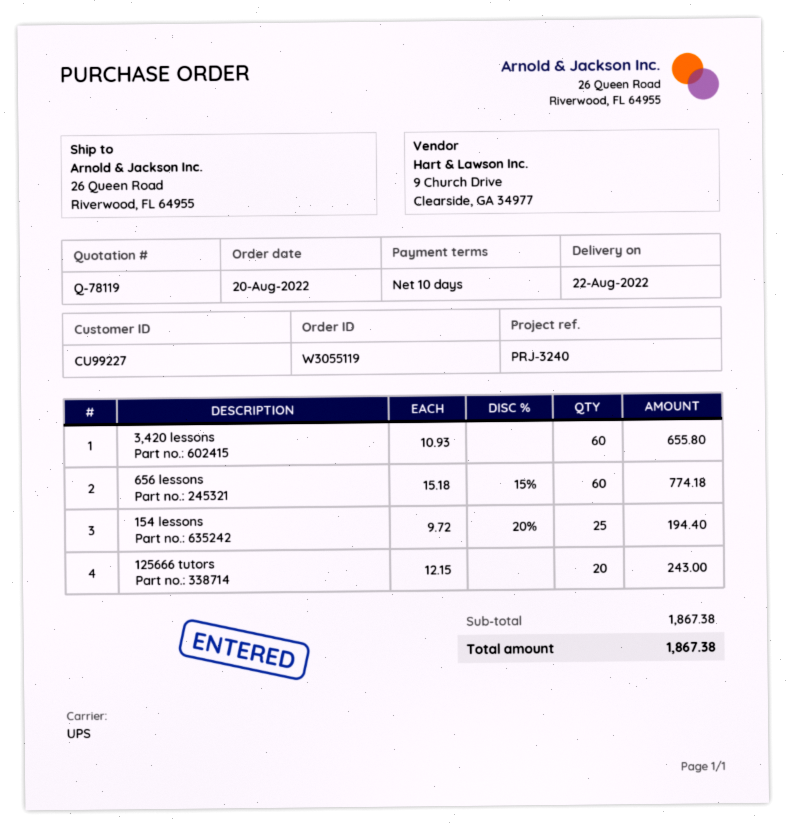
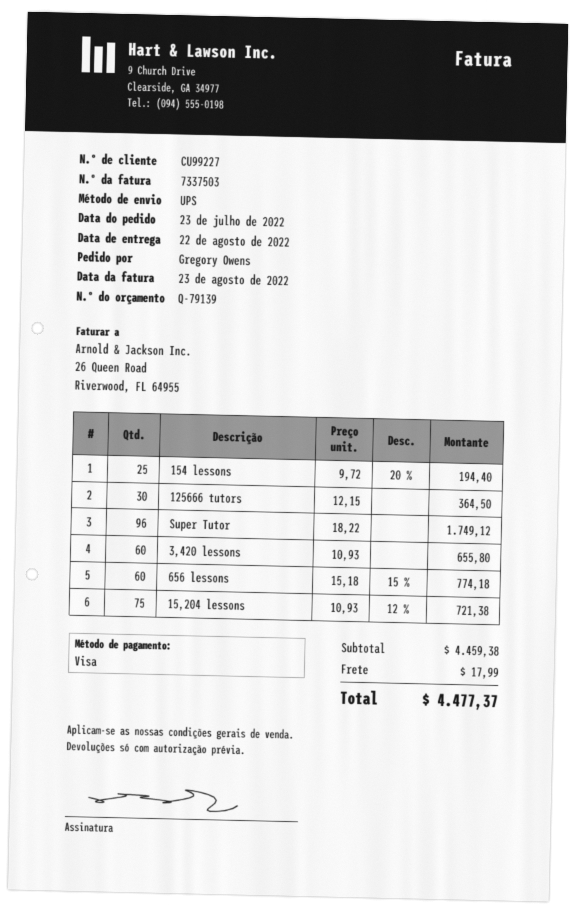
quote number: Q-78119 -> Q-79139
order date: 2022-08-20 -> 2022-07-23
125666 tutors: 20 x 12.15 = 243.00 -> 30 x 12.15 = 364.50
Super Tutor: none -> 96 x 18.22 = 1749.12
15,204 lessons: none -> 75 x 10.93 - 12% = 721.38
subtotal: 1867.38 -> 4459.38
shipping: none -> 17.99
total: 1867.38 -> 4477.37

